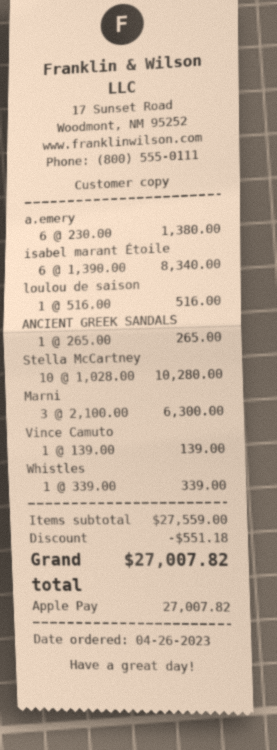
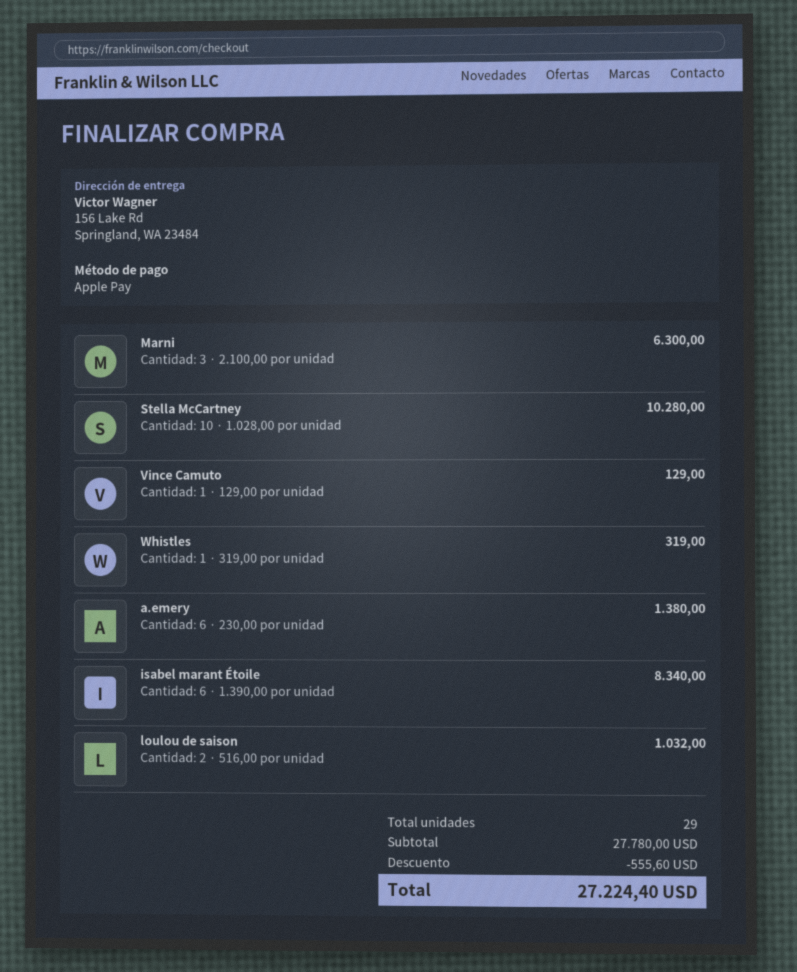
loulou de saison: 1 x 516.00 = 516.00 -> 2 x 516.00 = 1032.00
ANCIENT GREEK SANDALS: 1 x 265.00 = 265.00 -> none
Vince Camuto: 1 x 139.00 = 139.00 -> 1 x 129.00 = 129.00
Whistles: 1 x 339.00 = 339.00 -> 1 x 319.00 = 319.00
subtotal: 27559.00 -> 27780.00
discount: 551.18 -> 555.60
total: 27007.82 -> 27224.40

